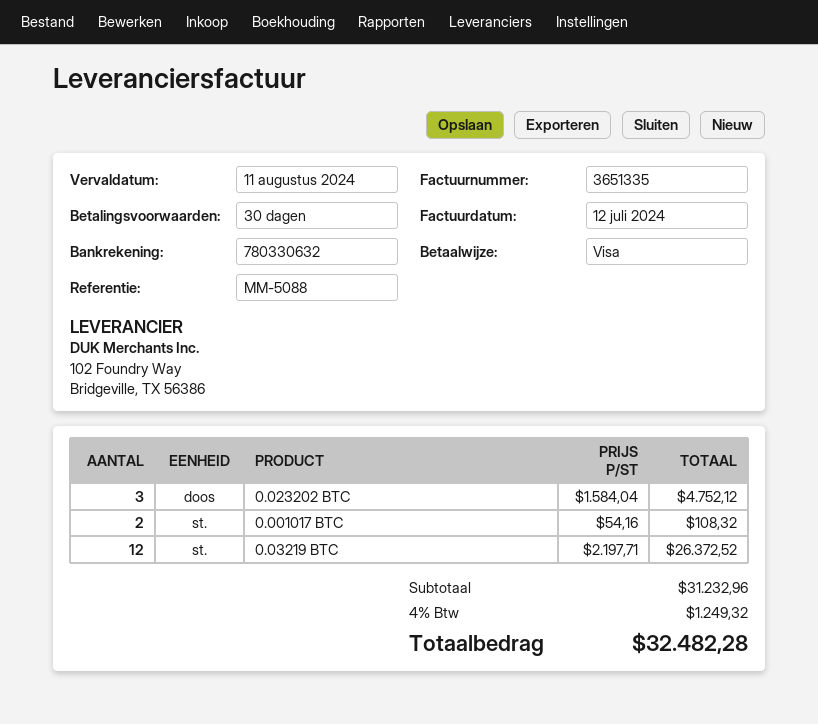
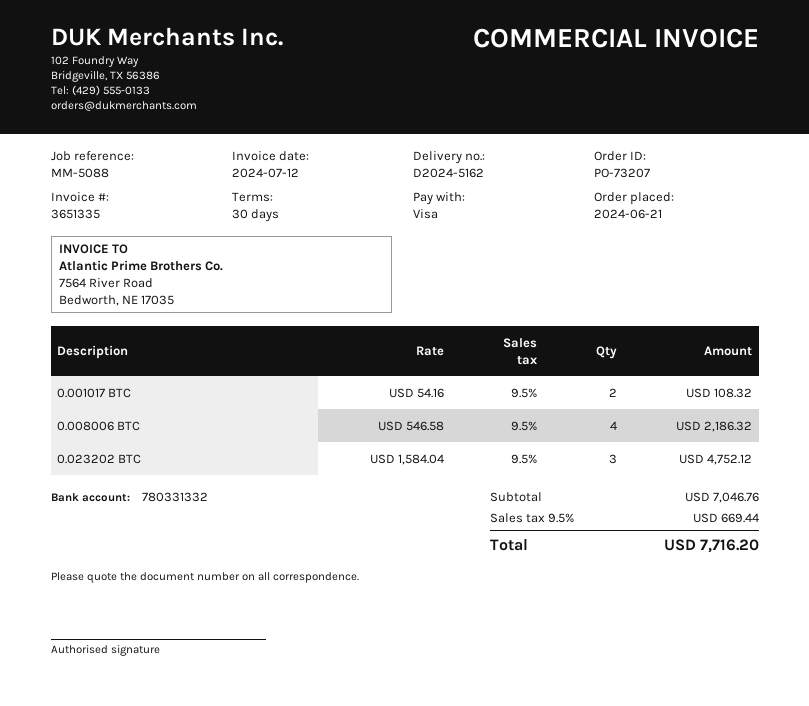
bank account: 780330632 -> 780331332
0.03219 BTC: 12 x 2197.71 = 26372.52 -> none
0.008006 BTC: none -> 4 x 546.58 = 2186.32
subtotal: 31232.96 -> 7046.76
tax: 4% = 1249.32 -> 9.5% = 669.44
total: 32482.28 -> 7716.20

